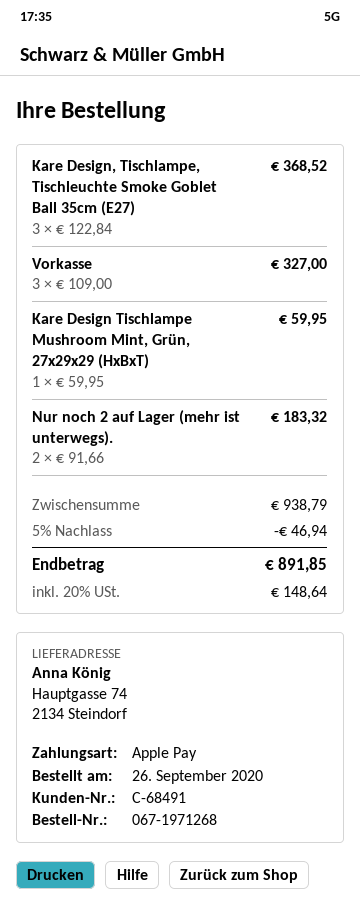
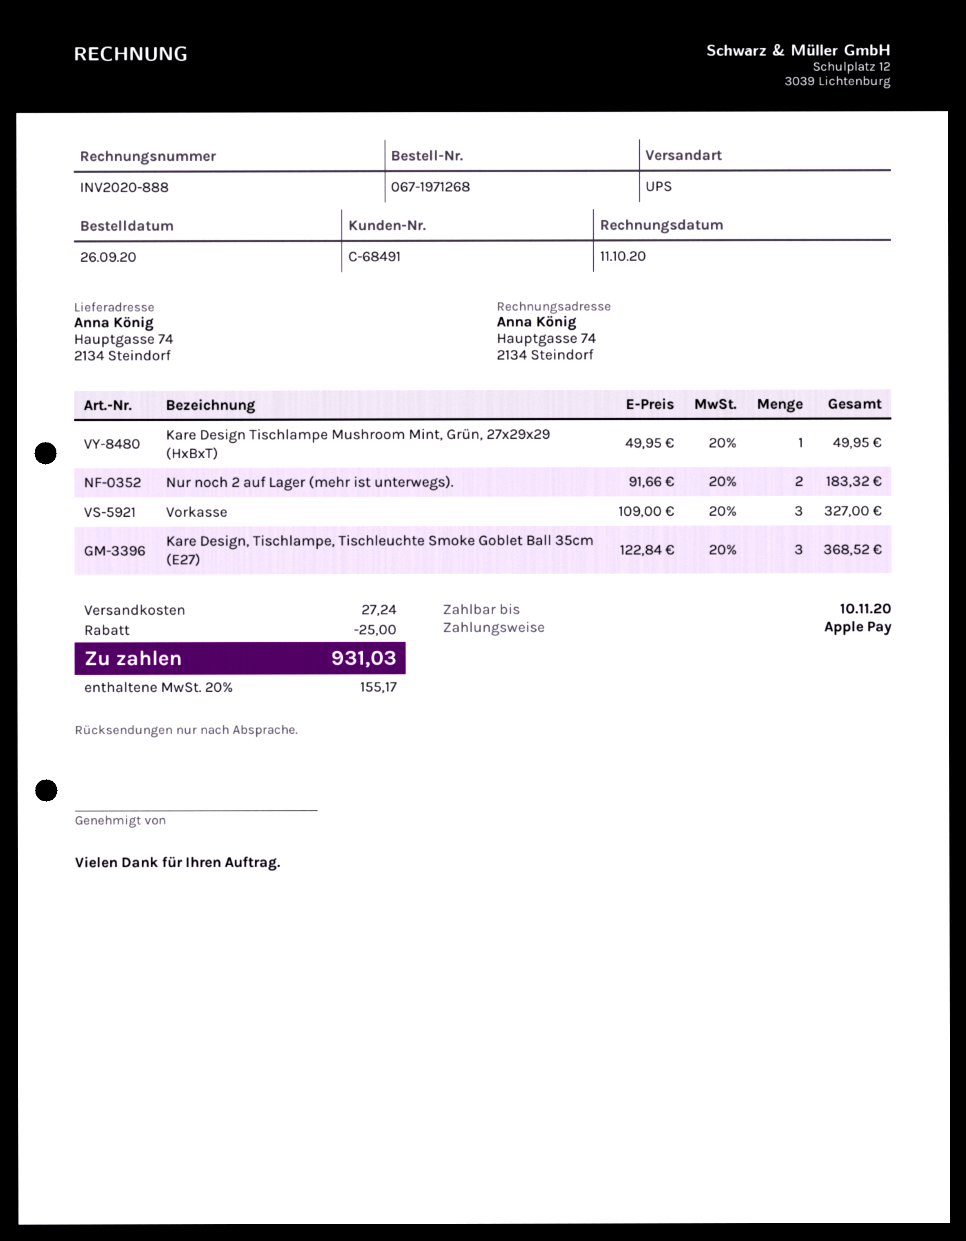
Kare Design Tischlampe Mushroom Mint, Grün, 27x29x29 (HxBxT): 1 x 59.95 = 59.95 -> 1 x 49.95 = 49.95
discount: 46.94 -> 25.00
shipping: none -> 27.24
tax: 20% = 148.64 -> 20% = 155.17
total: 891.85 -> 931.03

